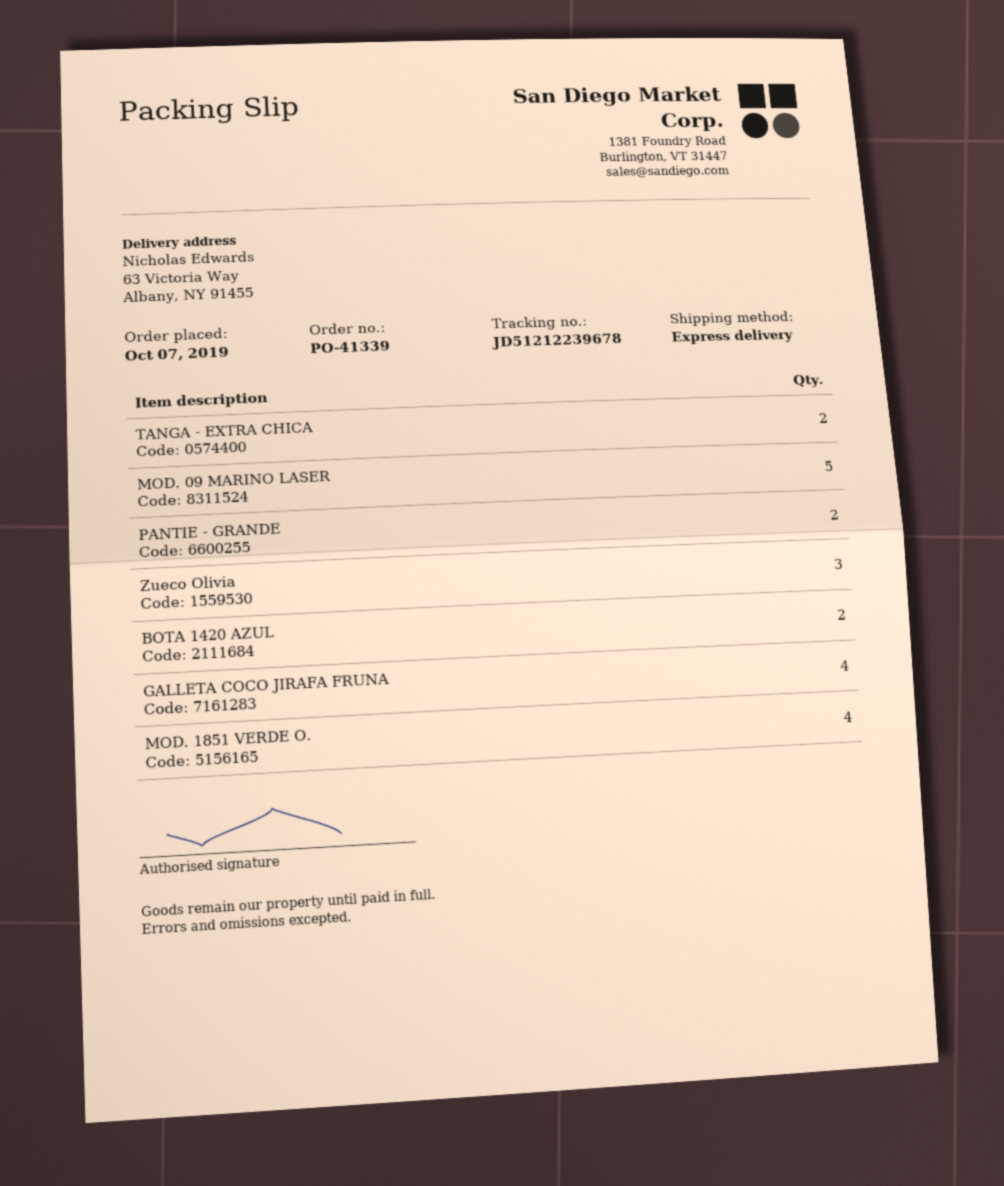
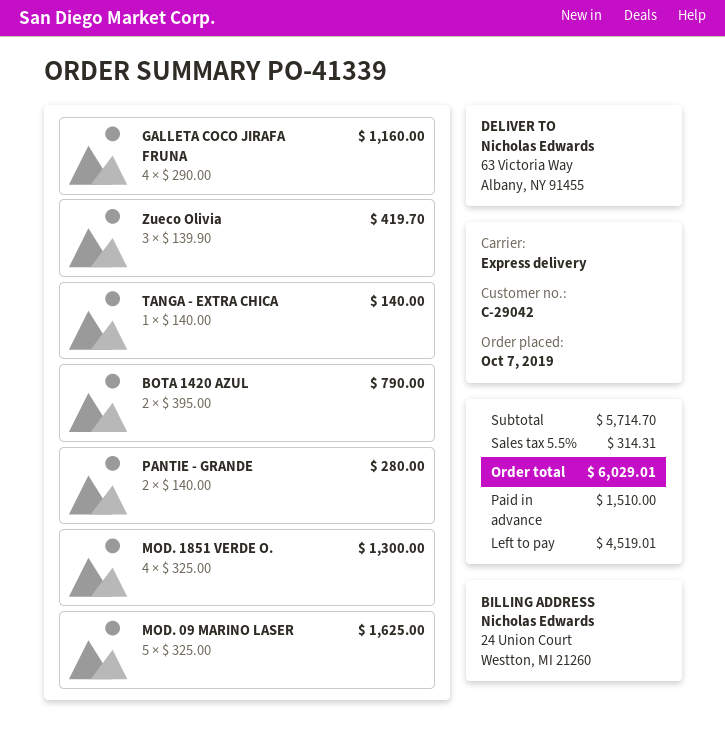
TANGA - EXTRA CHICA: 2 -> 1

